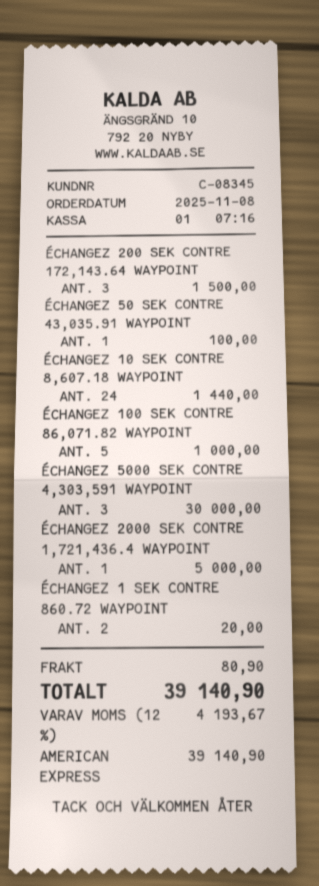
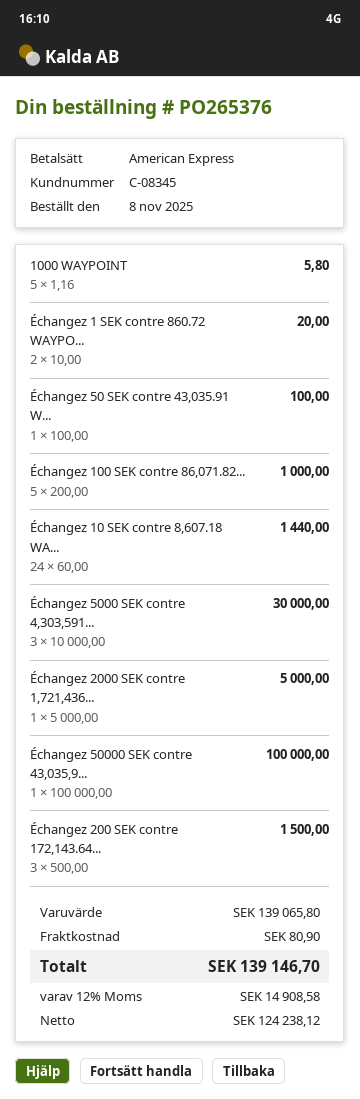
1000 WAYPOINT: none -> 5 for 5.80
Échangez 50000 SEK contre 43,035,9...: none -> 1 for 100000.00
tax: 12% = 4193.67 -> 12% = 14908.58
total: 39140.90 -> 139146.70

